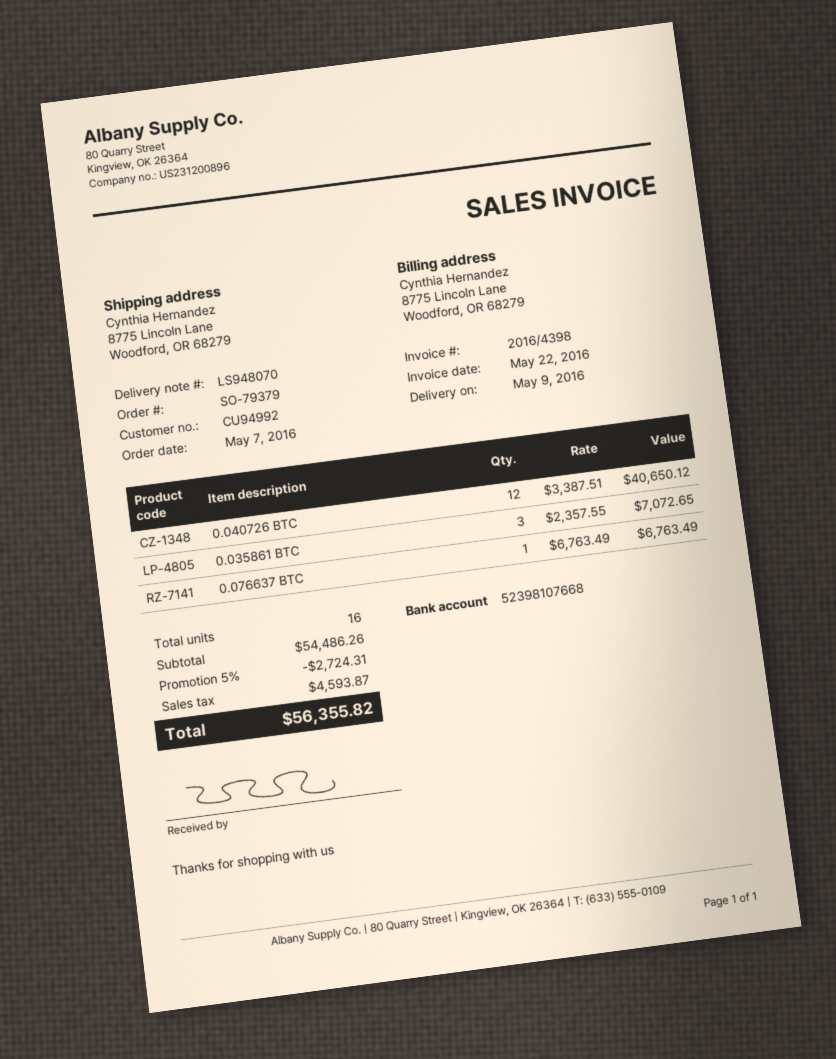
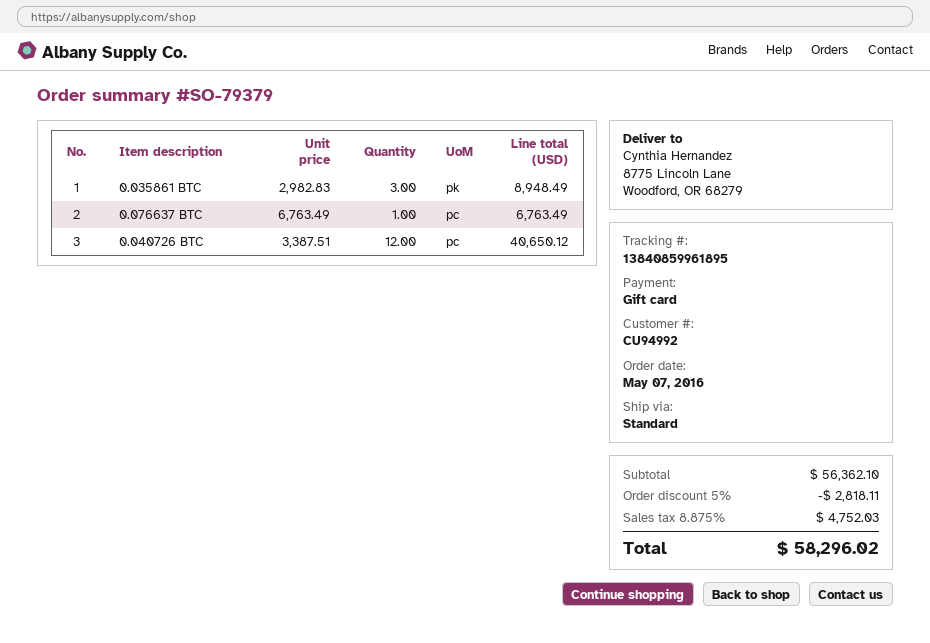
0.035861 BTC: 3 x 2357.55 = 7072.65 -> 3 x 2982.83 = 8948.49
subtotal: 54486.26 -> 56362.10
discount: 5% = 2724.31 -> 5% = 2818.11
tax: 4593.87 -> 4752.03
total: 56355.82 -> 58296.02

